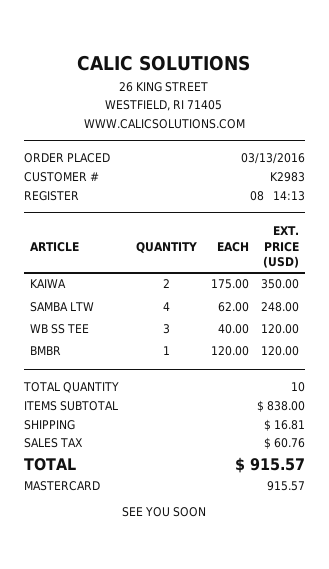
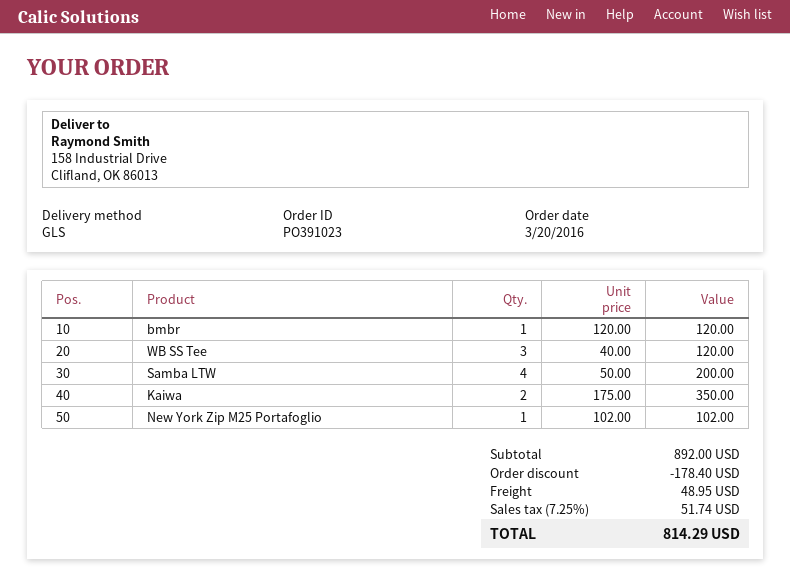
order date: 2016-03-13 -> 2016-03-20
SAMBA LTW: 4 x 62.00 = 248.00 -> 4 x 50.00 = 200.00
New York Zip M25 Portafoglio: none -> 1 x 102.00 = 102.00
subtotal: 838.00 -> 892.00
discount: none -> 178.40
shipping: 16.81 -> 48.95
tax: 60.76 -> 51.74
total: 915.57 -> 814.29

